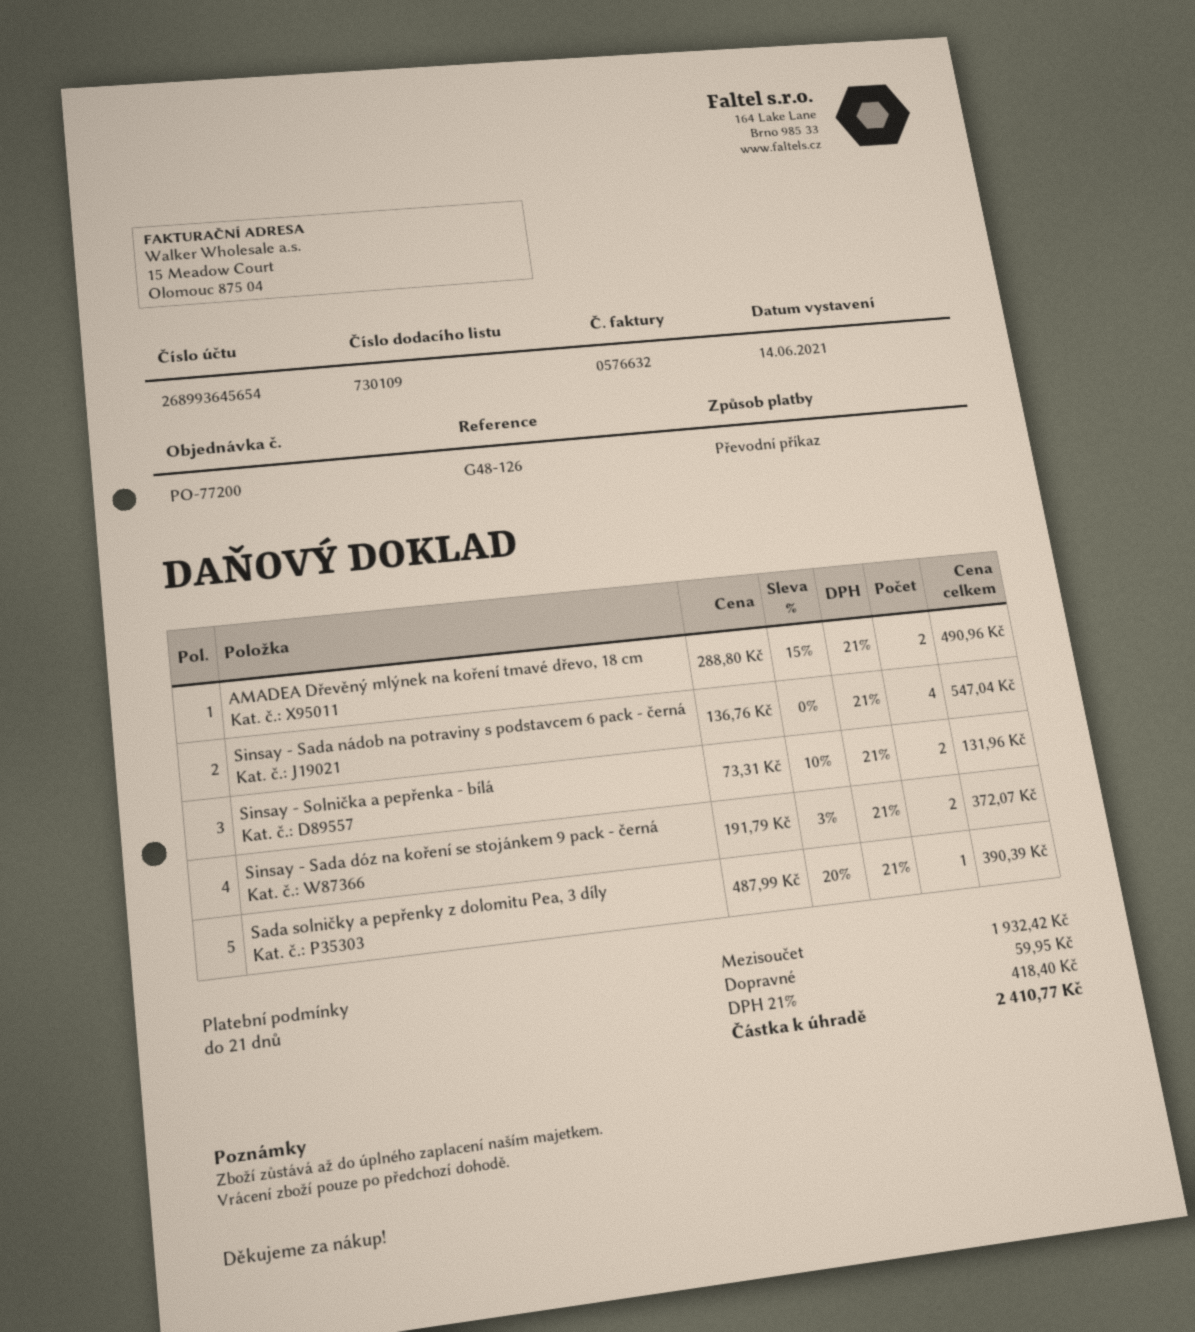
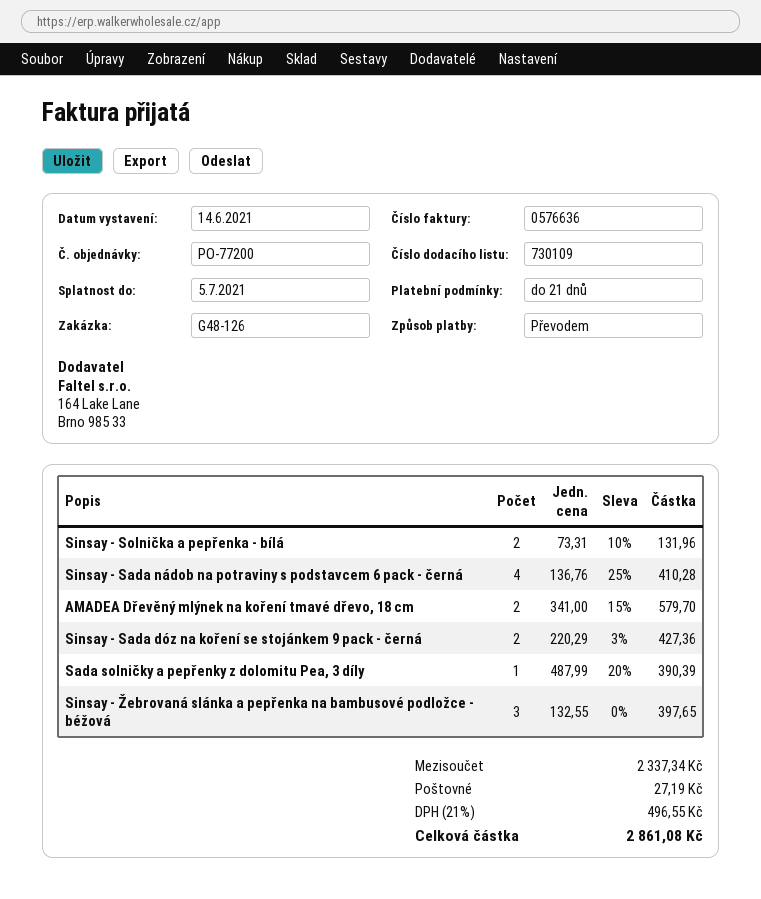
invoice number: 0576632 -> 0576636
AMADEA Dřevěný mlýnek na koření tmavé dřevo, 18 cm: 2 x 288.80 - 15% = 490.96 -> 2 x 341.00 - 15% = 579.70
Sinsay - Sada nádob na potraviny s podstavcem 6 pack - černá: 4 x 136.76 = 547.04 -> 4 x 136.76 - 25% = 410.28
Sinsay - Sada dóz na koření se stojánkem 9 pack - černá: 2 x 191.79 - 3% = 372.07 -> 2 x 220.29 - 3% = 427.36
Sinsay - Žebrovaná slánka a pepřenka na bambusové podložce - béžová: none -> 3 x 132.55 = 397.65
subtotal: 1932.42 -> 2337.34
shipping: 59.95 -> 27.19
tax: 21% = 418.40 -> 21% = 496.55
total: 2410.77 -> 2861.08

